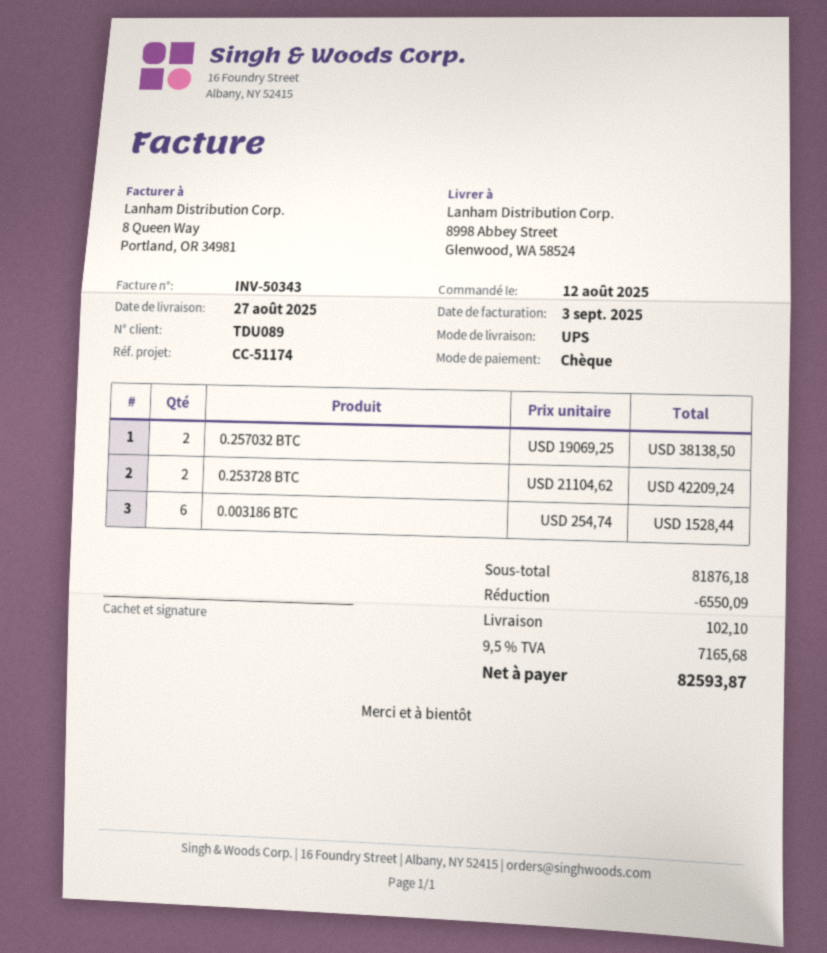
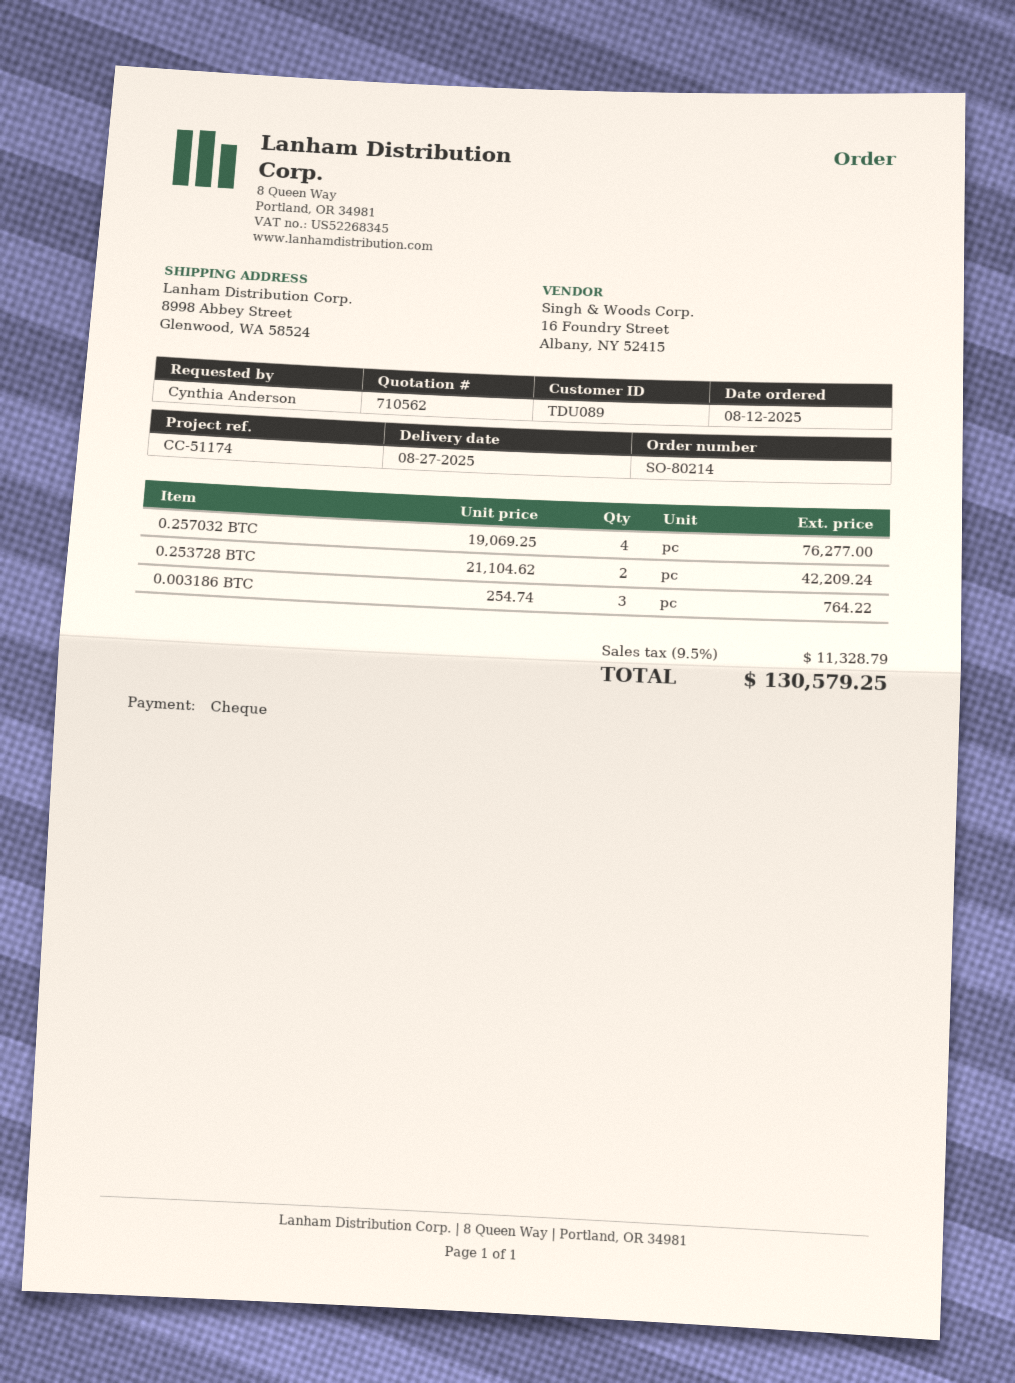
0.257032 BTC: 2 x 19069.25 = 38138.50 -> 4 x 19069.25 = 76277.00
0.003186 BTC: 6 x 254.74 = 1528.44 -> 3 x 254.74 = 764.22
discount: 6550.09 -> none
shipping: 102.10 -> none
tax: 9.5% = 7165.68 -> 9.5% = 11328.79
total: 82593.87 -> 130579.25

